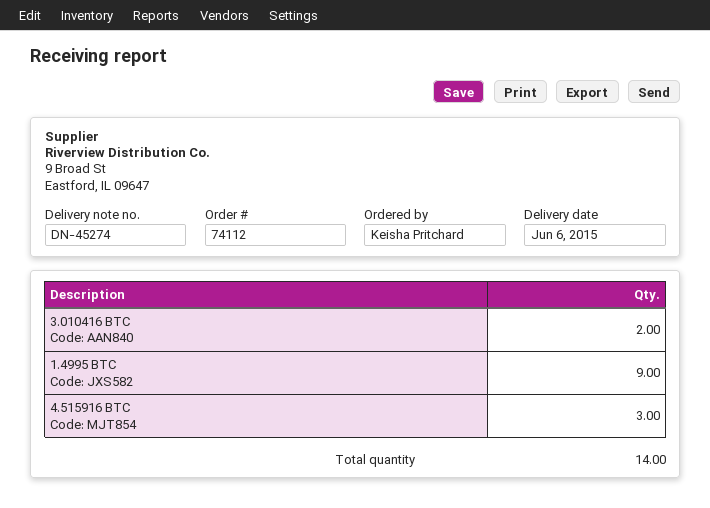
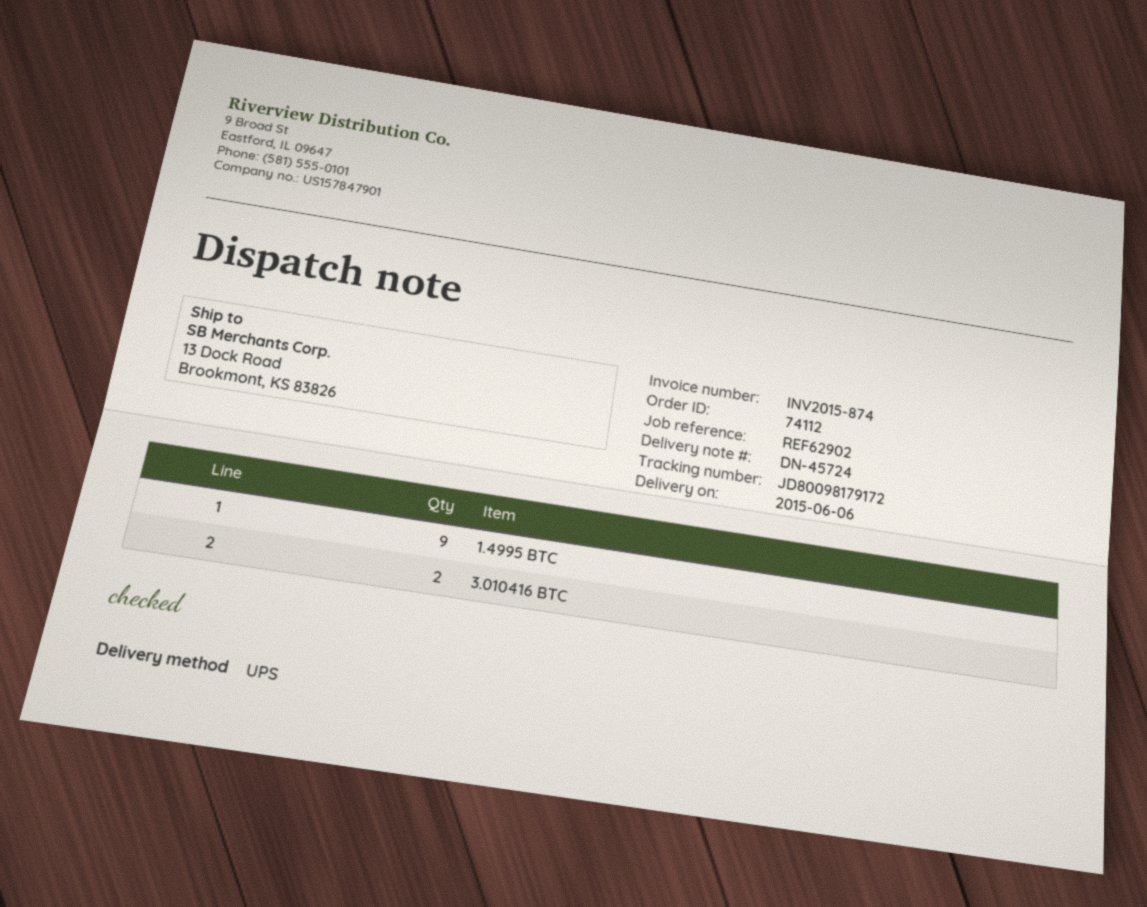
delivery note number: DN-45274 -> DN-45724
4.515916 BTC: 3 -> none

